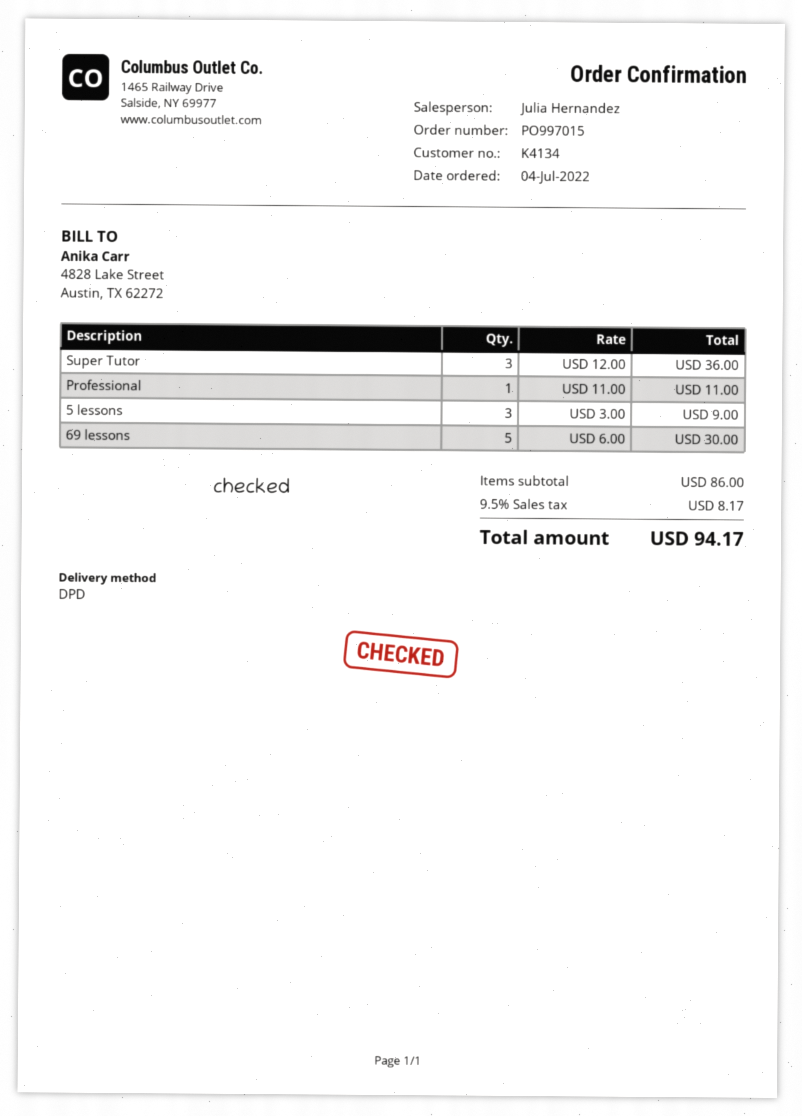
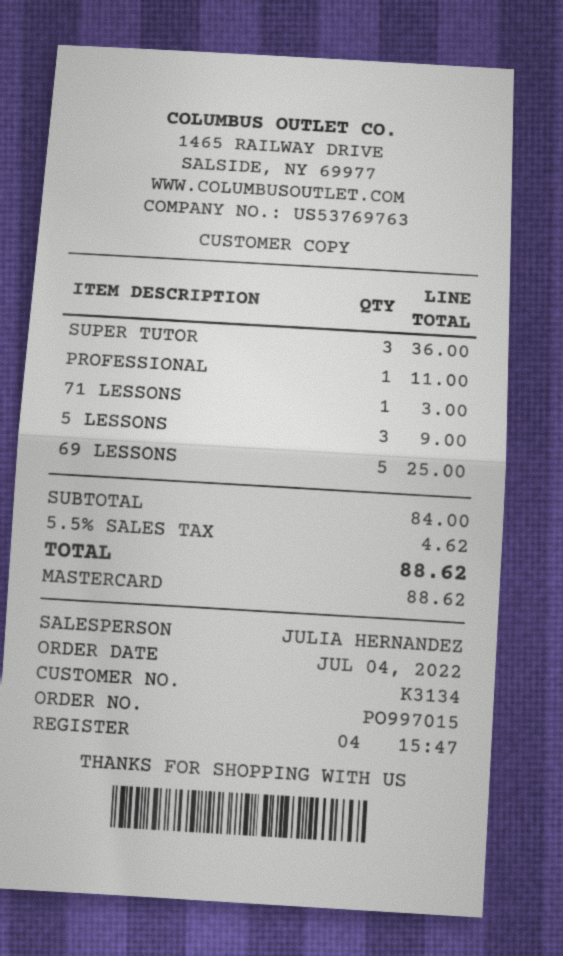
customer number: K4134 -> K3134
69 lessons: 5 for 30.00 -> 5 for 25.00
71 LESSONS: none -> 1 for 3.00
subtotal: 86.00 -> 84.00
tax: 9.5% = 8.17 -> 5.5% = 4.62
total: 94.17 -> 88.62

